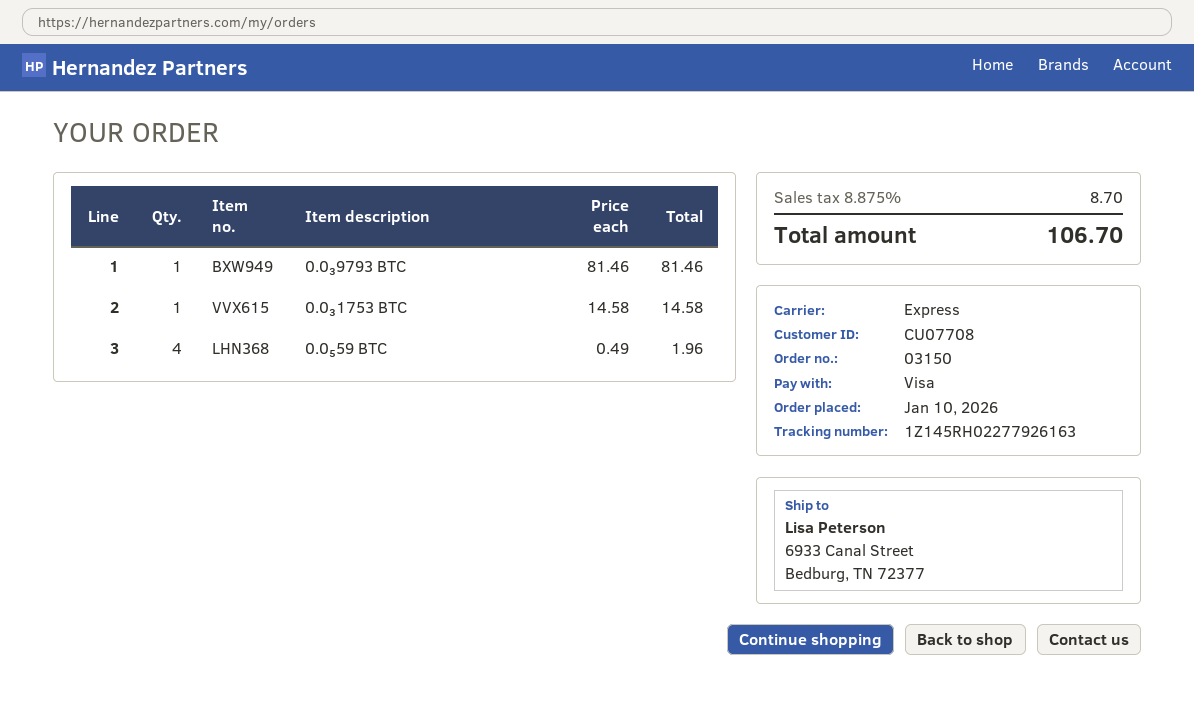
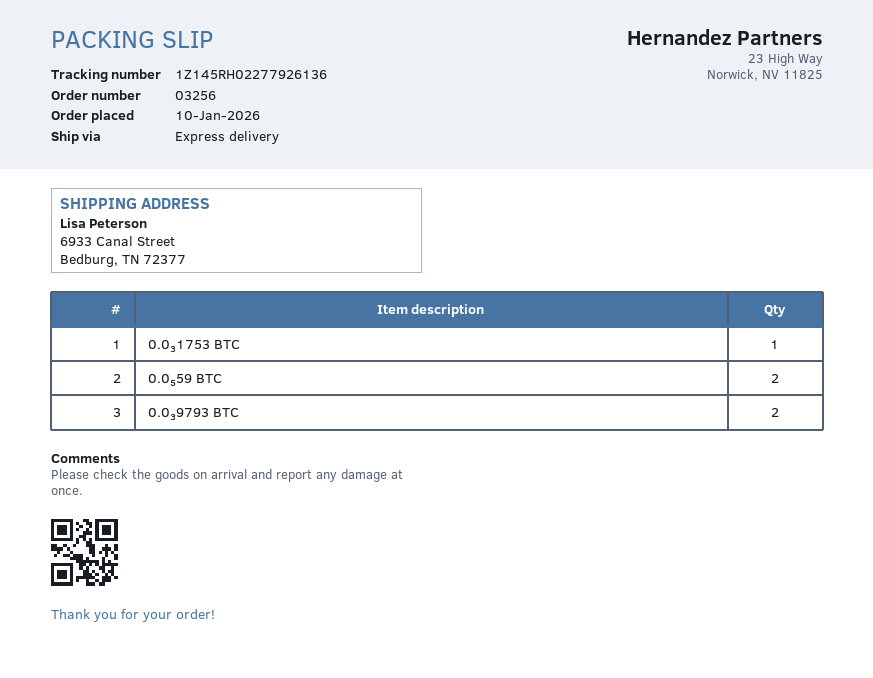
order number: 03150 -> 03256
tracking number: 1Z145RH02277926163 -> 1Z145RH02277926136
0.0₃9793 BTC: 1 -> 2
0.0₅59 BTC: 4 -> 2

